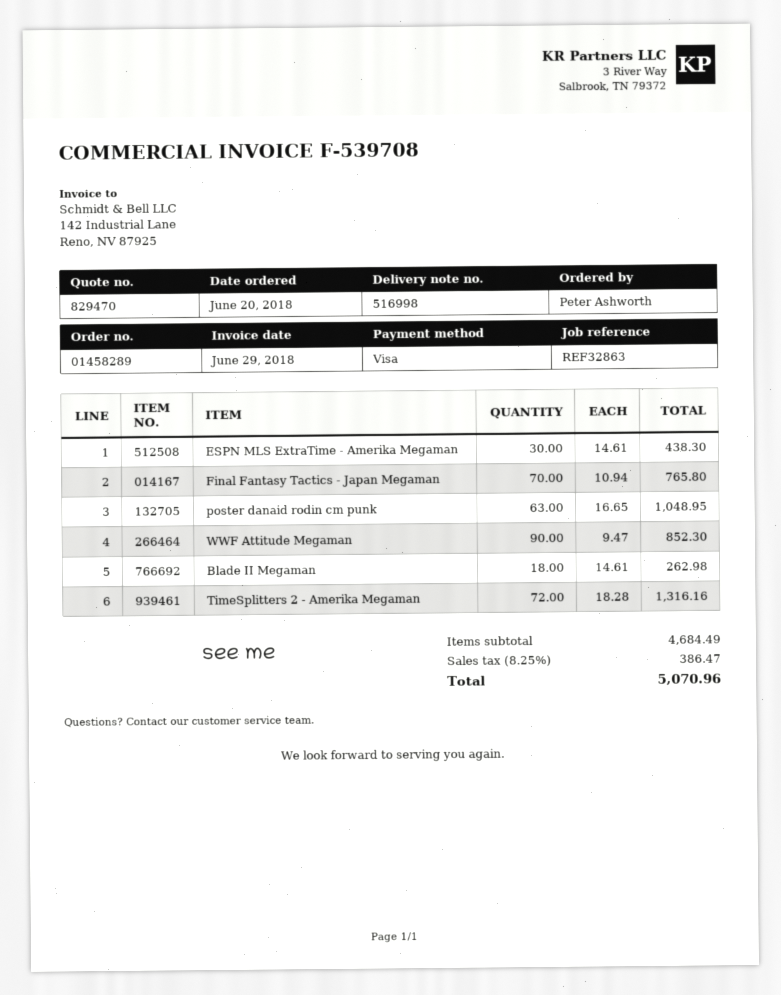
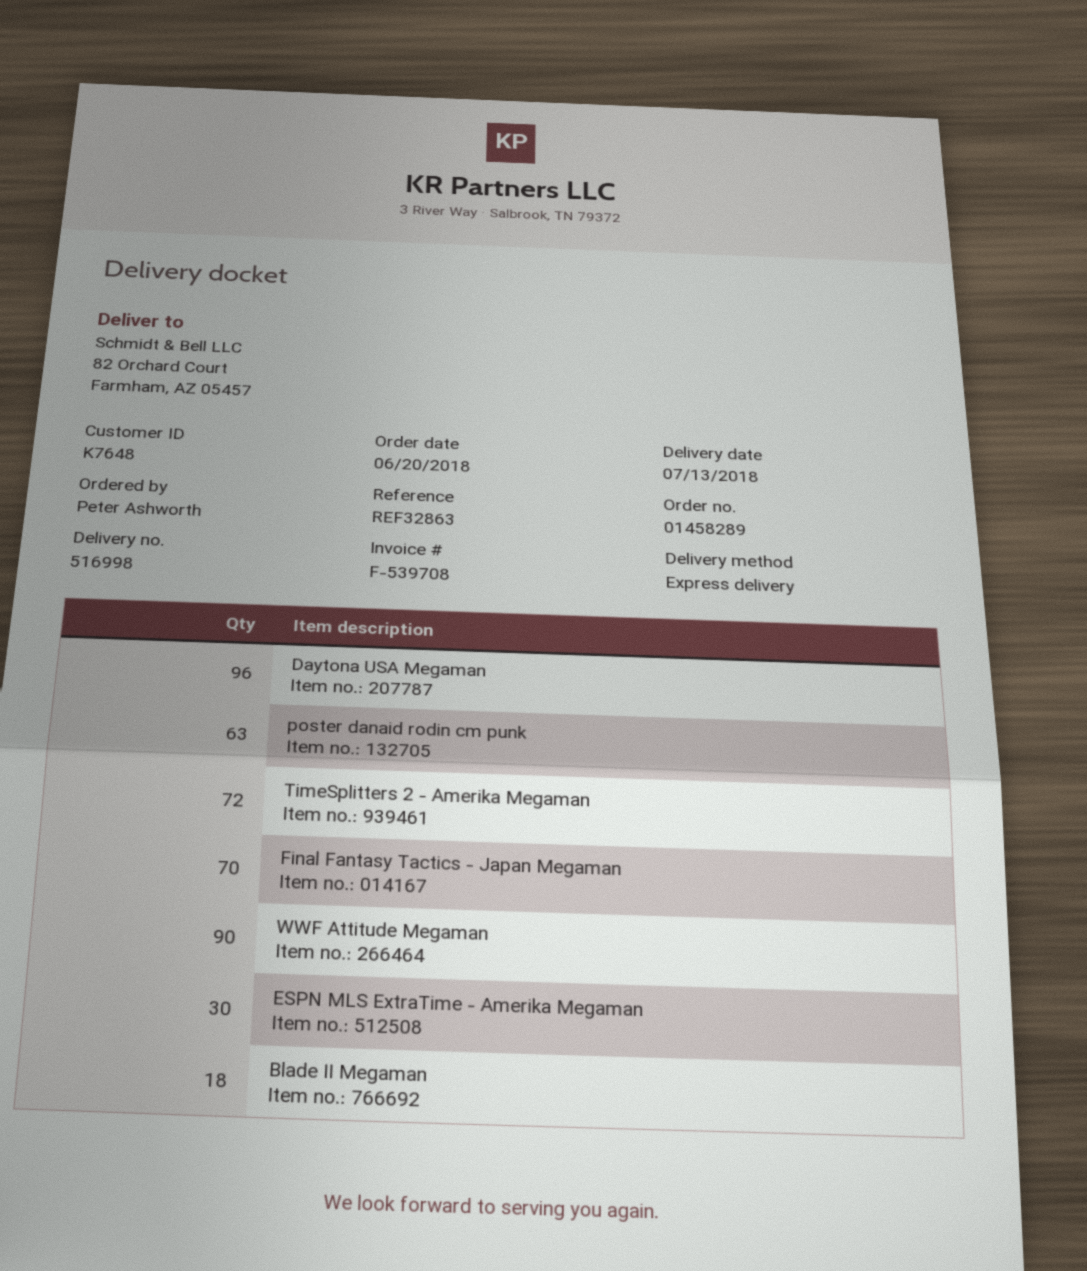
Daytona USA Megaman: none -> 96

